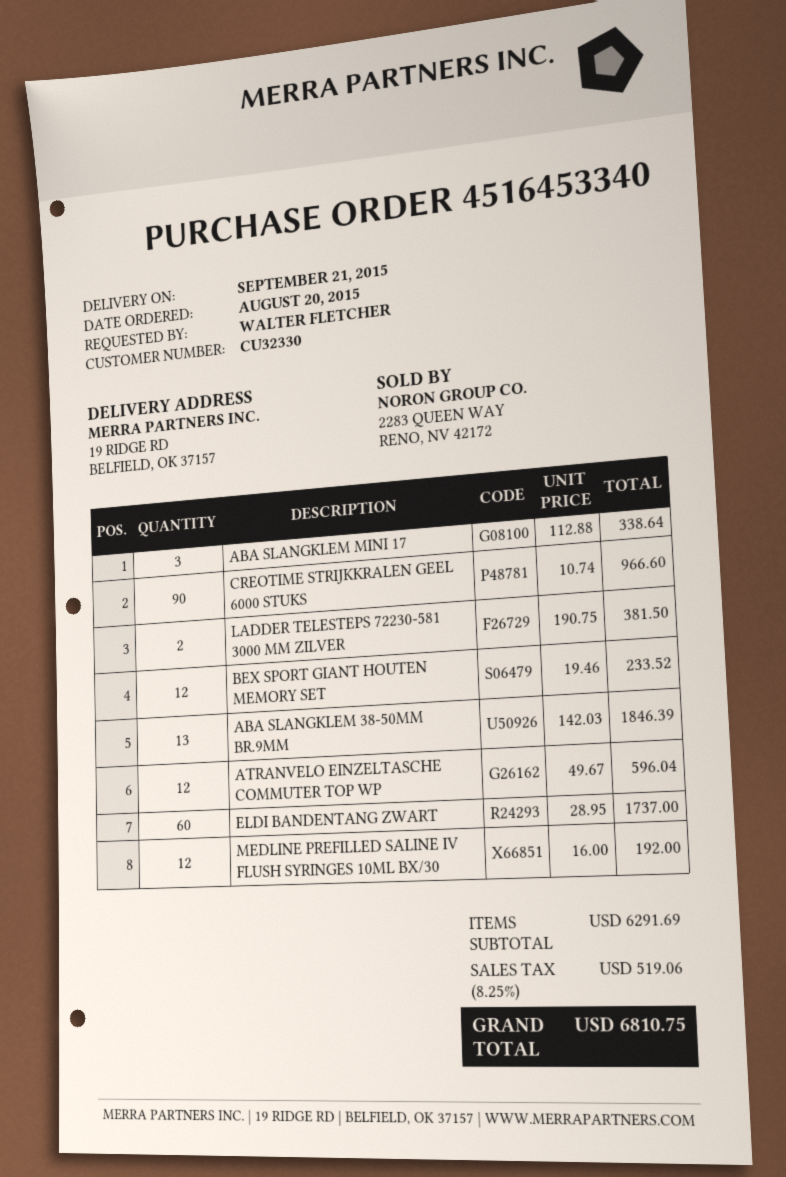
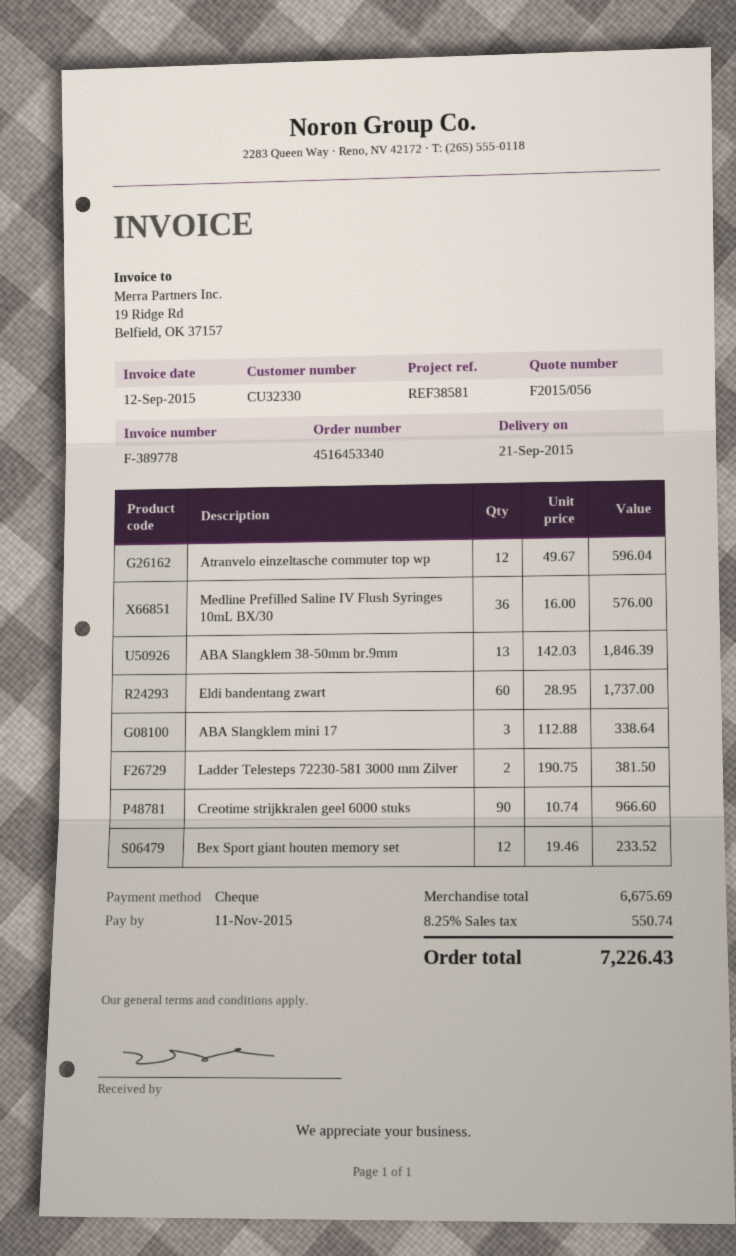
MEDLINE PREFILLED SALINE IV FLUSH SYRINGES 10ML BX/30: 12 x 16.00 = 192.00 -> 36 x 16.00 = 576.00
subtotal: 6291.69 -> 6675.69
tax: 8.25% = 519.06 -> 8.25% = 550.74
total: 6810.75 -> 7226.43

